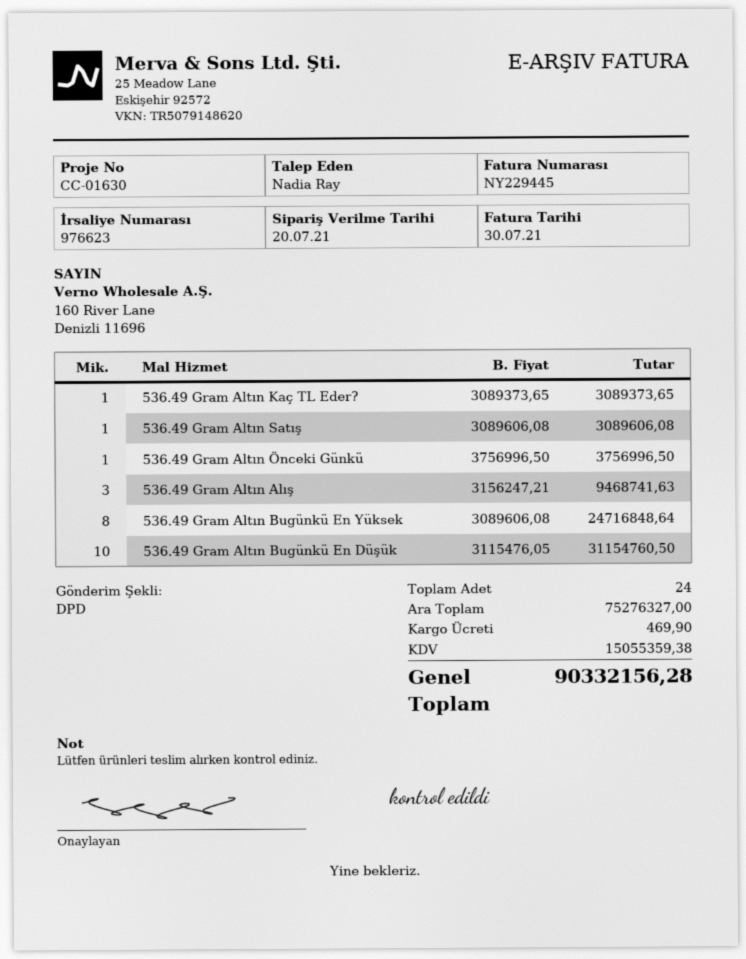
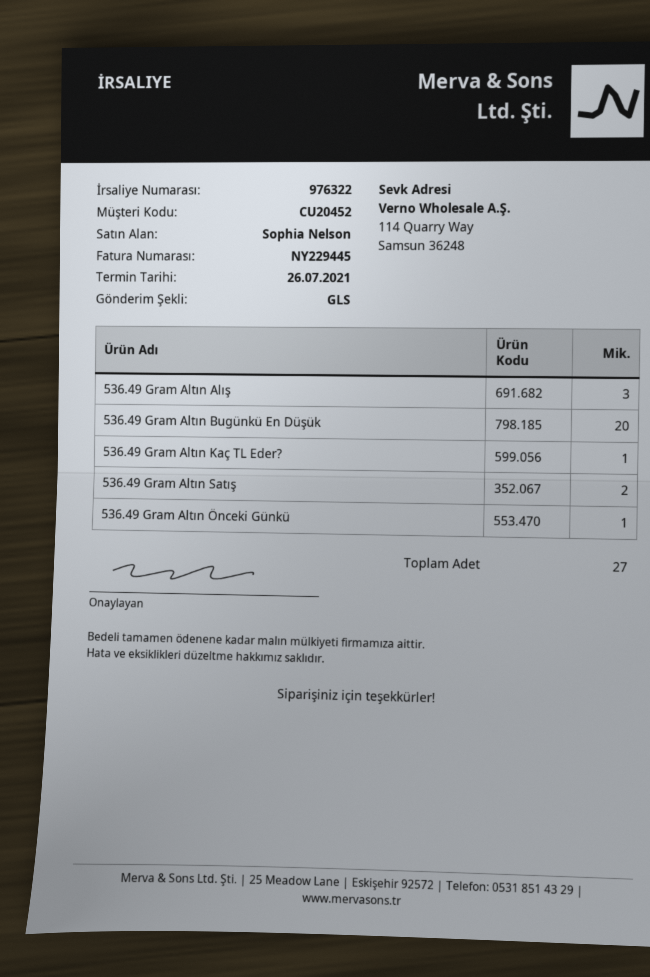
delivery note number: 976623 -> 976322
ordered by: Nadia Ray -> Sophia Nelson
shipping method: DPD -> GLS
536.49 Gram Altın Satış: 1 -> 2
536.49 Gram Altın Bugünkü En Yüksek: 8 -> none
536.49 Gram Altın Bugünkü En Düşük: 10 -> 20
total quantity: 24 -> 27

